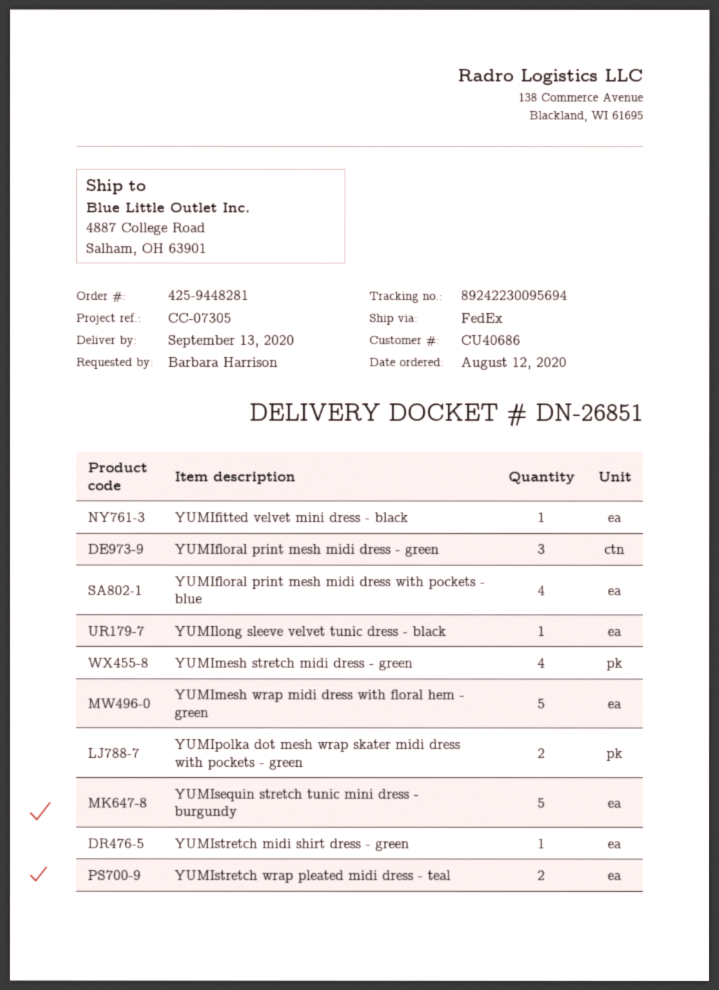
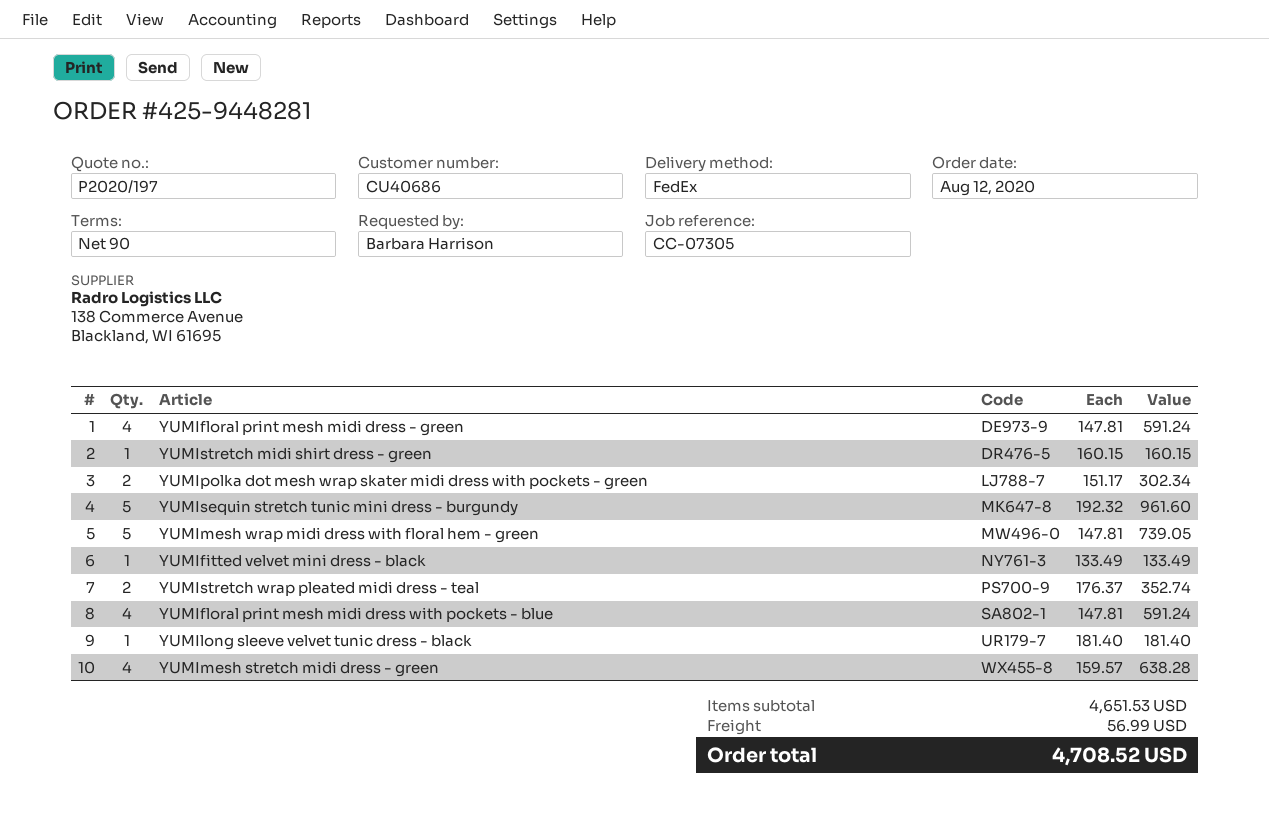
YUMIfloral print mesh midi dress - green: 3 -> 4

